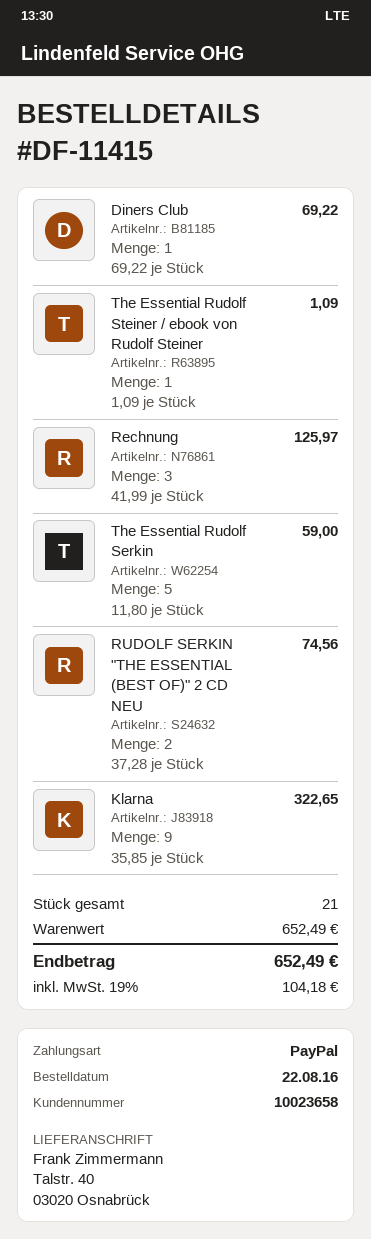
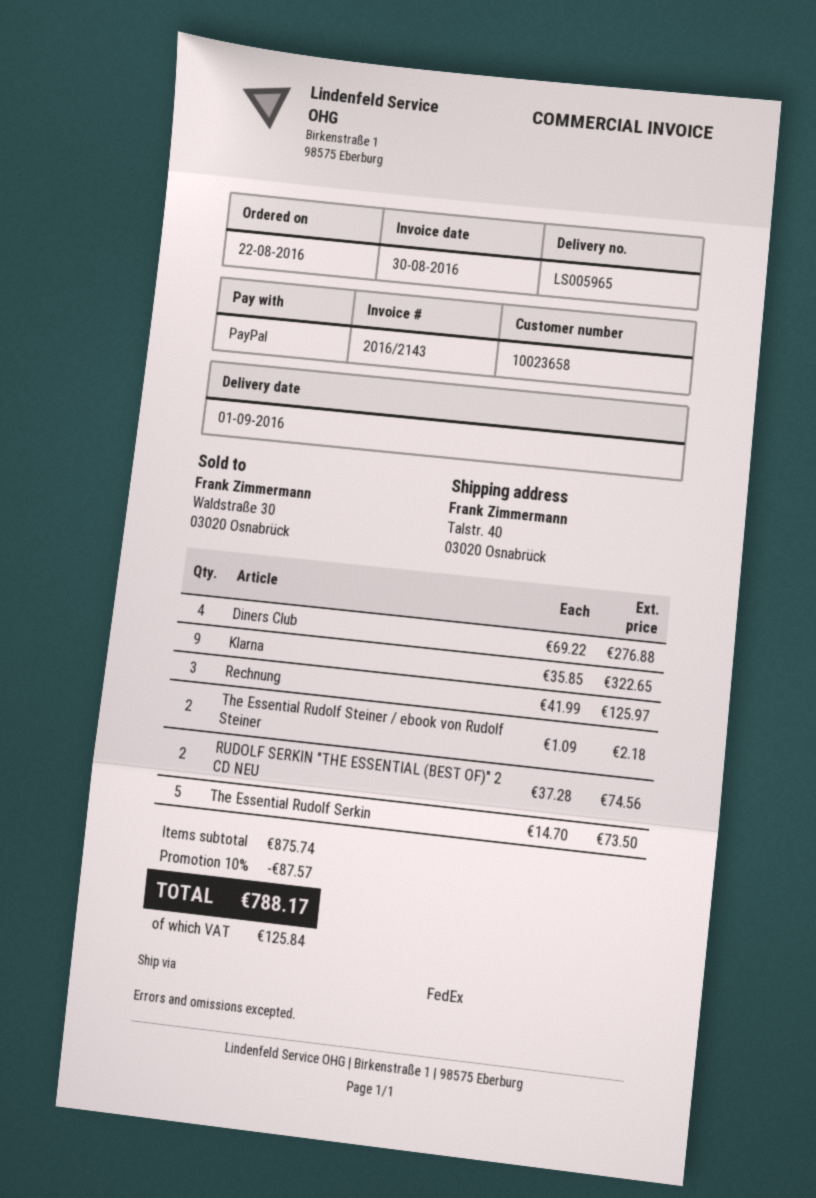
Diners Club: 1 x 69.22 = 69.22 -> 4 x 69.22 = 276.88
The Essential Rudolf Steiner / ebook von Rudolf Steiner: 1 x 1.09 = 1.09 -> 2 x 1.09 = 2.18
The Essential Rudolf Serkin: 5 x 11.80 = 59.00 -> 5 x 14.70 = 73.50
subtotal: 652.49 -> 875.74
discount: none -> 10% = 87.57
tax: 104.18 -> 125.84
total: 652.49 -> 788.17

